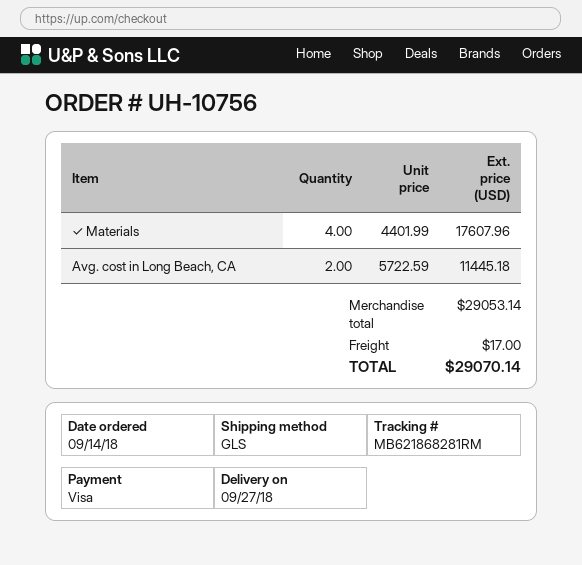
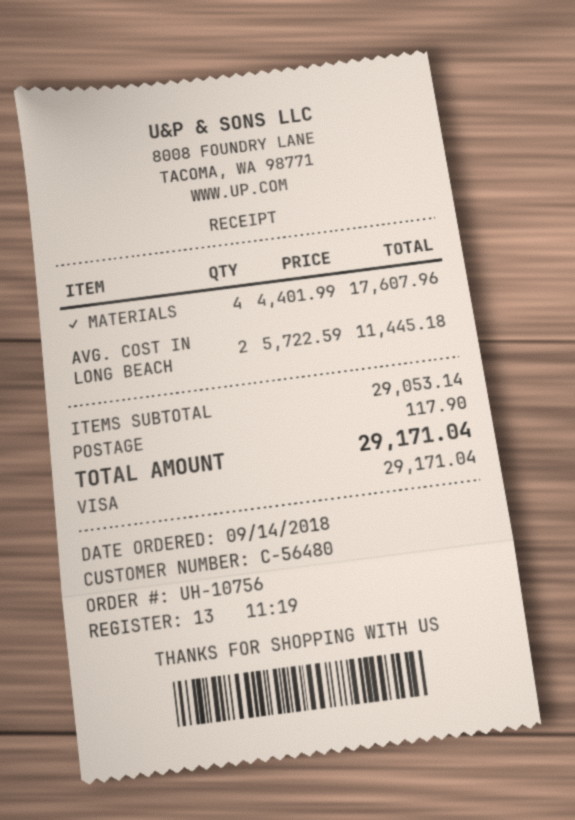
shipping: 17.00 -> 117.90
total: 29070.14 -> 29171.04

